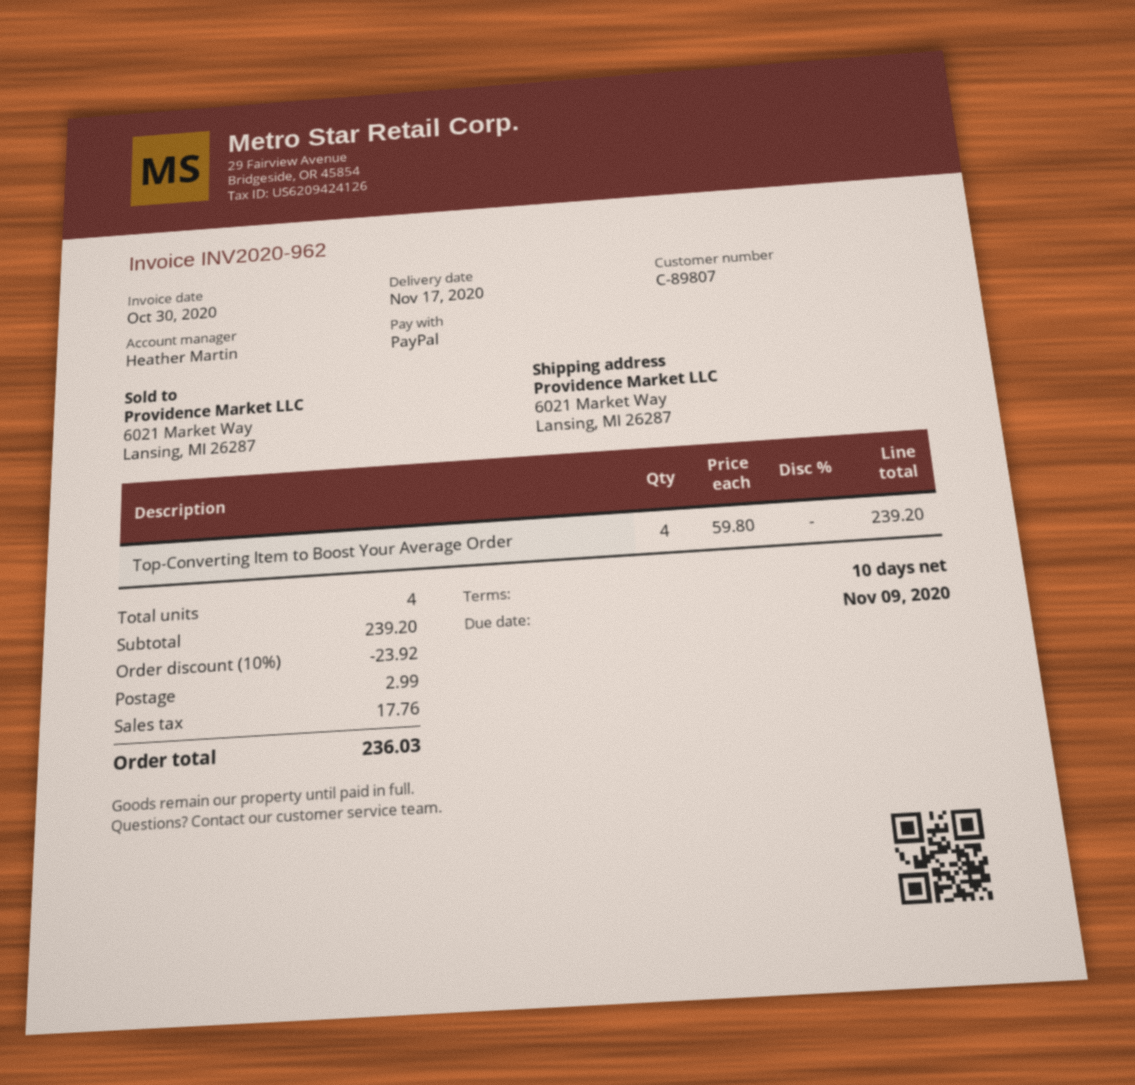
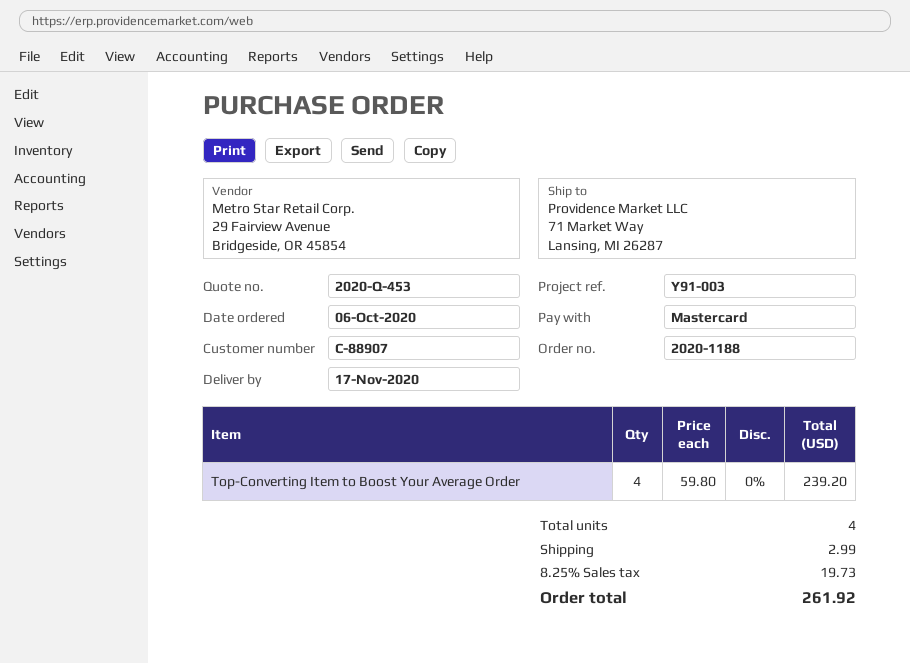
customer number: C-89807 -> C-88907
payment method: PayPal -> Mastercard
ship to: 6021 Market Way, Lansing, MI 26287 -> 71 Market Way, Lansing, MI 26287
discount: 10% = 23.92 -> none
tax: 17.76 -> 19.73
total: 236.03 -> 261.92

